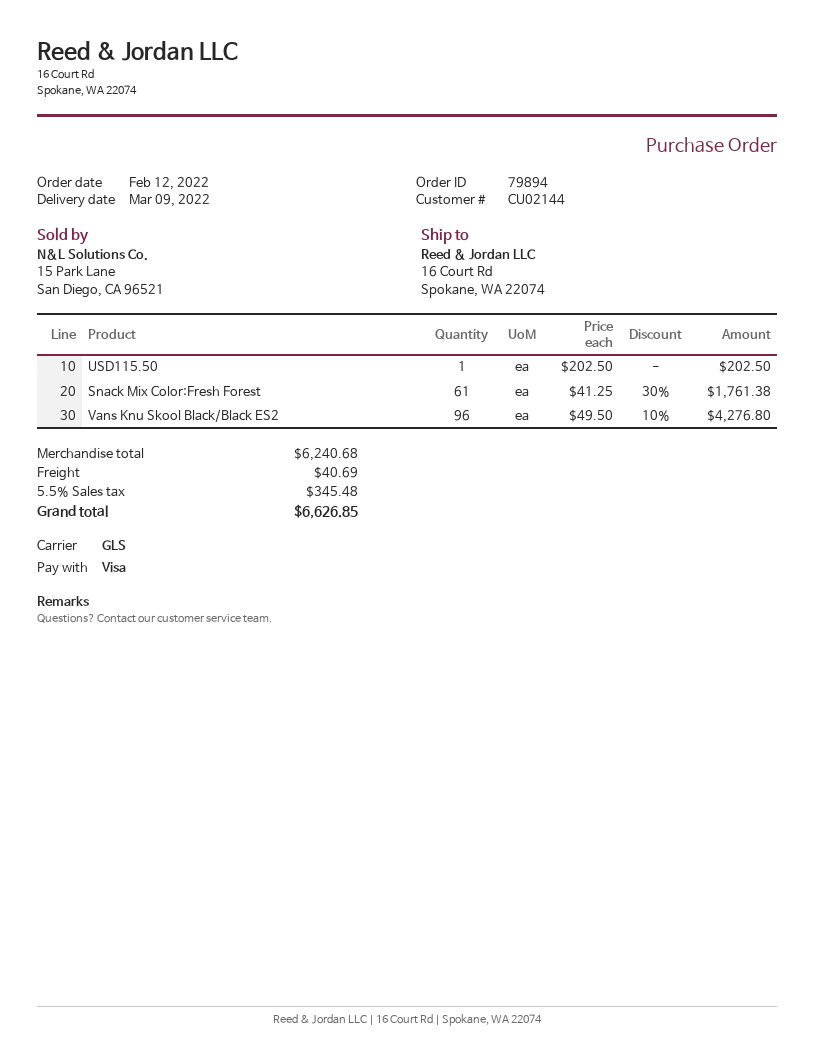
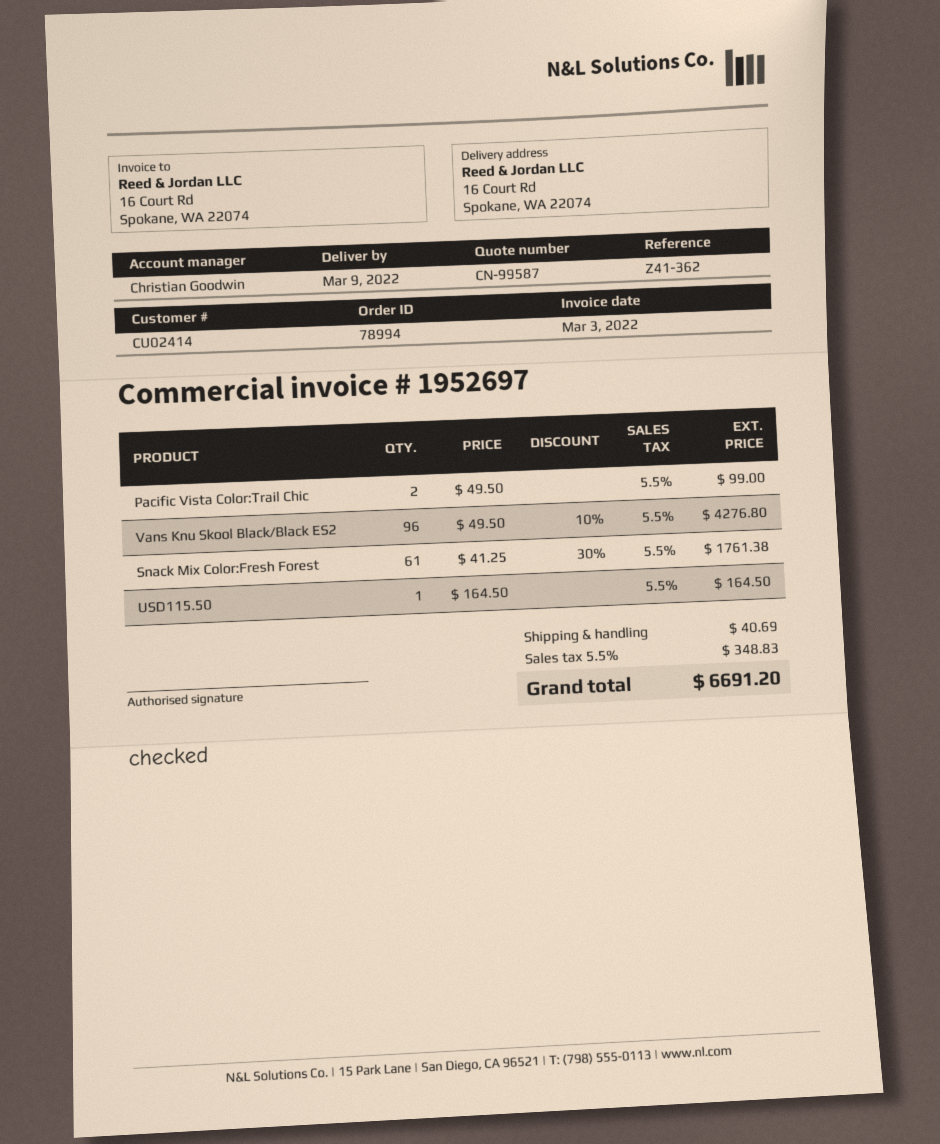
order number: 79894 -> 78994
customer number: CU02144 -> CU02414
USD115.50: 1 x 202.50 = 202.50 -> 1 x 164.50 = 164.50
Pacific Vista Color:Trail Chic: none -> 2 x 49.50 = 99.00
tax: 5.5% = 345.48 -> 5.5% = 348.83
total: 6626.85 -> 6691.20

